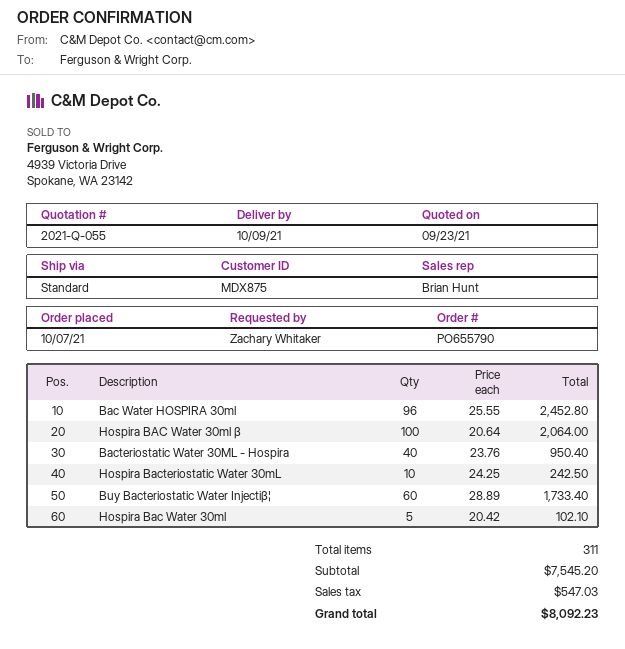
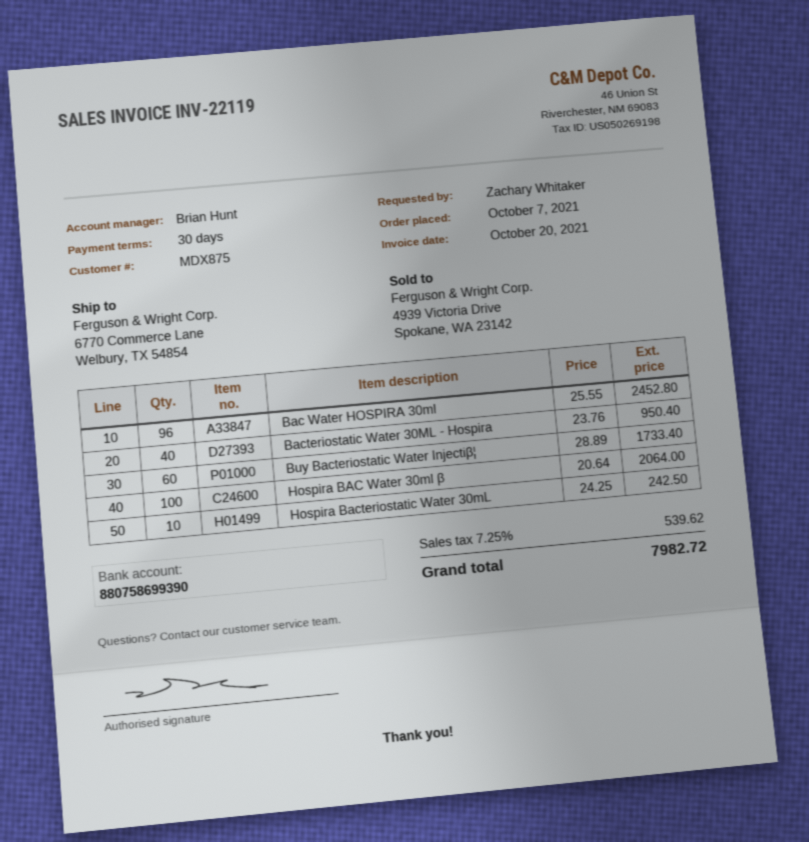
Hospira Bac Water 30ml: 5 x 20.42 = 102.10 -> none
tax: 547.03 -> 539.62
total: 8092.23 -> 7982.72

